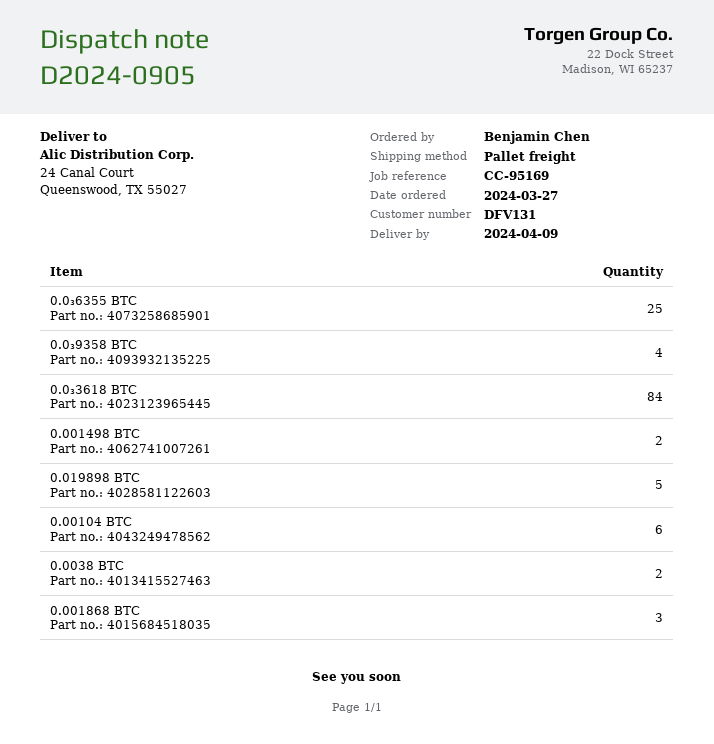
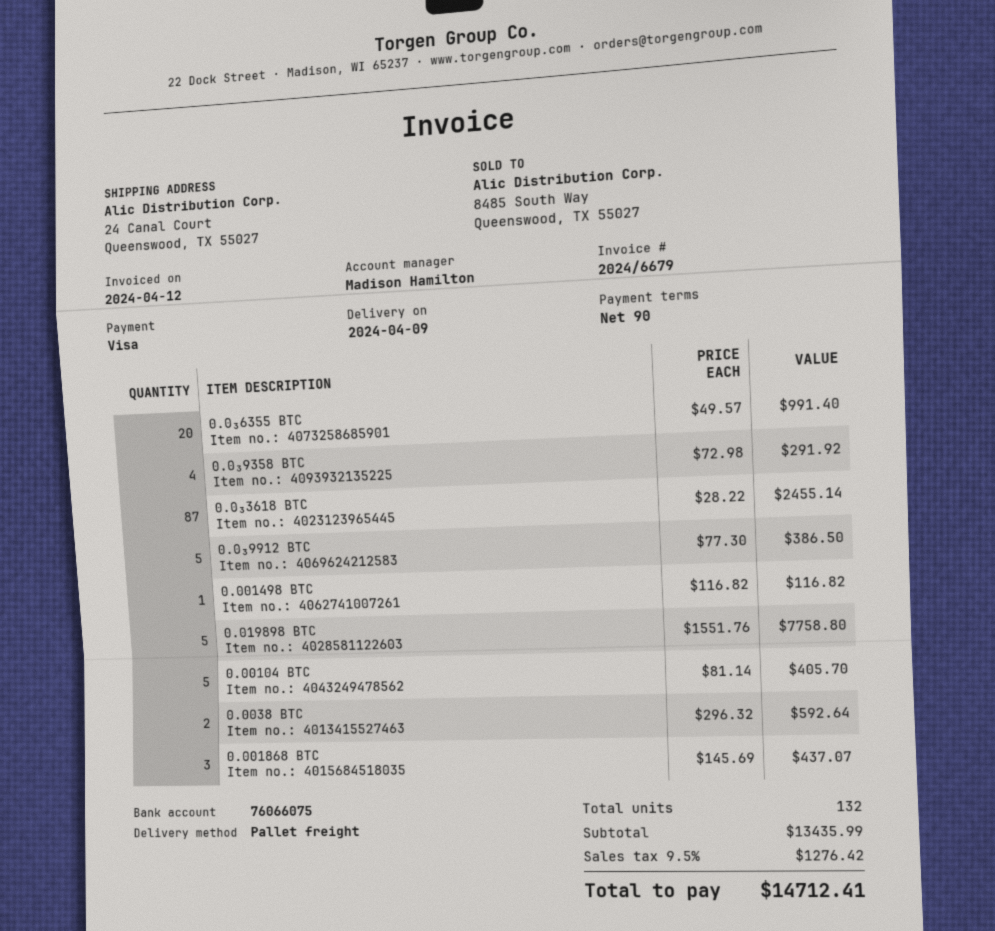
0.0₃6355 BTC: 25 -> 20
0.0₃3618 BTC: 84 -> 87
0.001498 BTC: 2 -> 1
0.00104 BTC: 6 -> 5
0.0₃9912 BTC: none -> 5

